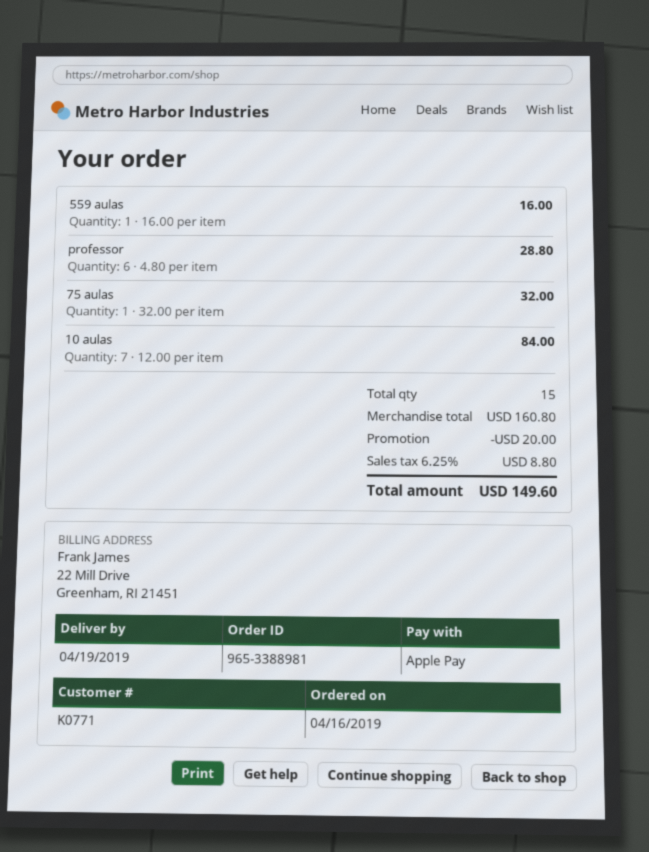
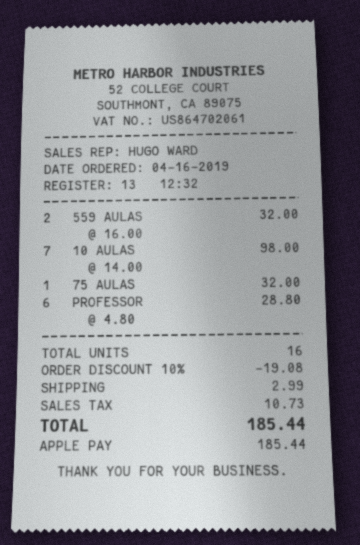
559 aulas: 1 x 16.00 = 16.00 -> 2 x 16.00 = 32.00
10 aulas: 7 x 12.00 = 84.00 -> 7 x 14.00 = 98.00
total quantity: 15 -> 16
discount: 20.00 -> 19.08
shipping: none -> 2.99
tax: 8.80 -> 10.73
total: 149.60 -> 185.44

